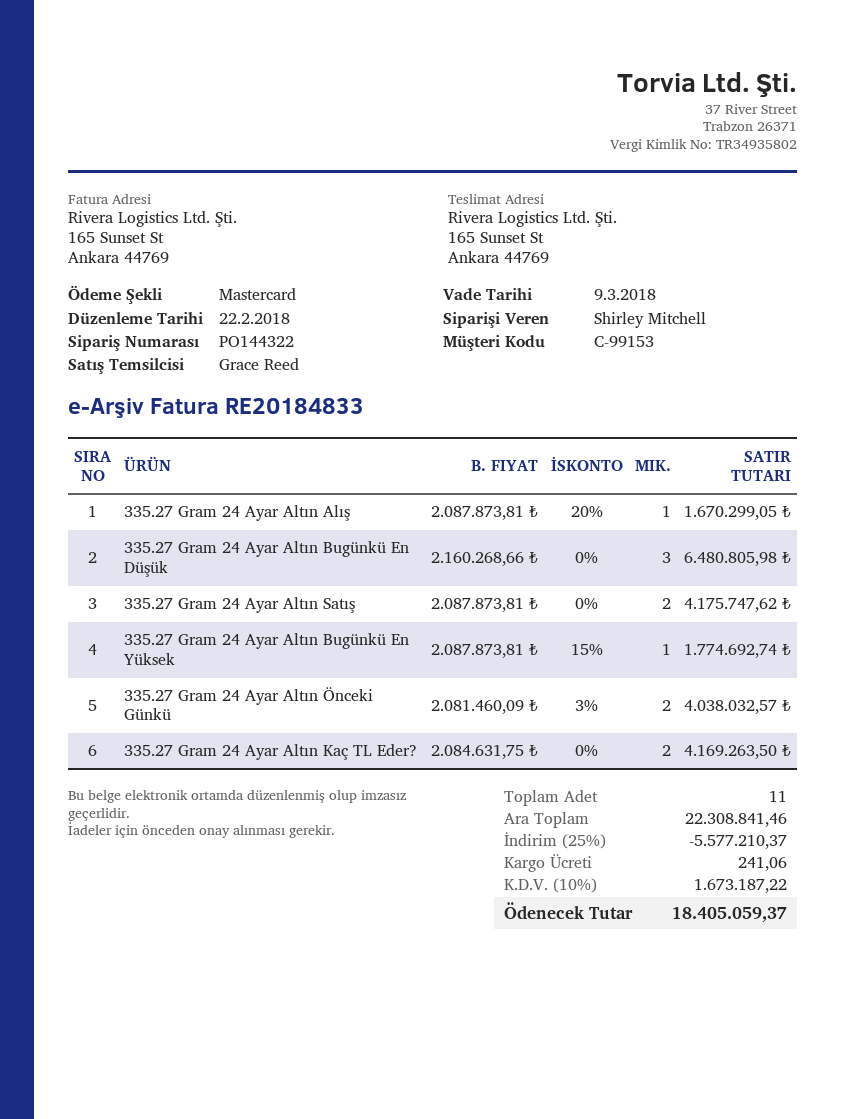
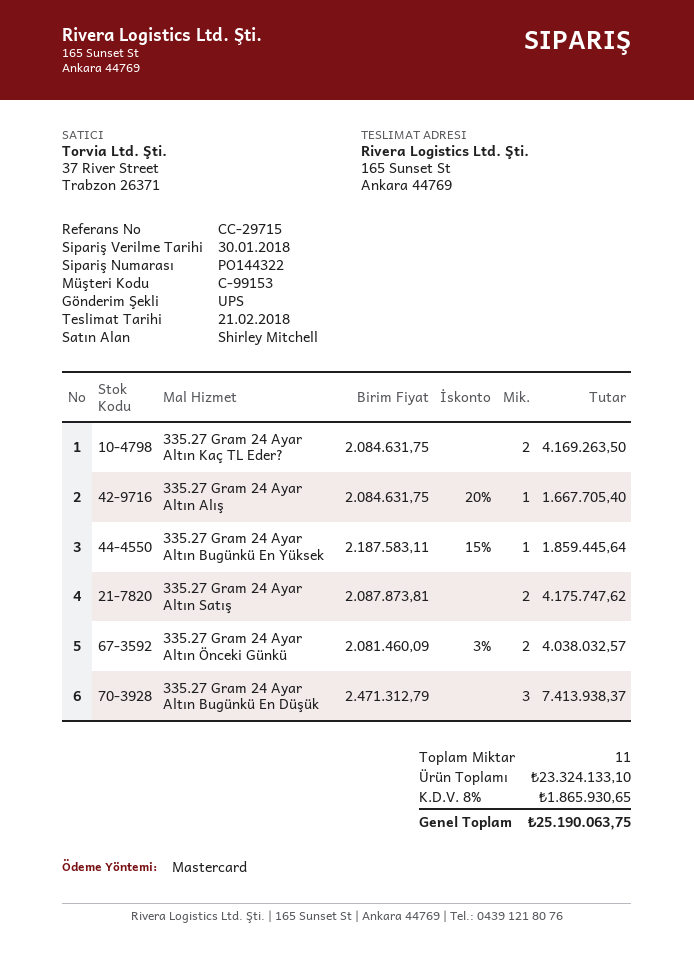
335.27 Gram 24 Ayar Altın Alış: 1 x 2087873.81 - 20% = 1670299.05 -> 1 x 2084631.75 - 20% = 1667705.40
335.27 Gram 24 Ayar Altın Bugünkü En Düşük: 3 x 2160268.66 = 6480805.98 -> 3 x 2471312.79 = 7413938.37
335.27 Gram 24 Ayar Altın Bugünkü En Yüksek: 1 x 2087873.81 - 15% = 1774692.74 -> 1 x 2187583.11 - 15% = 1859445.64
subtotal: 22308841.46 -> 23324133.10
discount: 25% = 5577210.37 -> none
shipping: 241.06 -> none
tax: 10% = 1673187.22 -> 8% = 1865930.65
total: 18405059.37 -> 25190063.75

